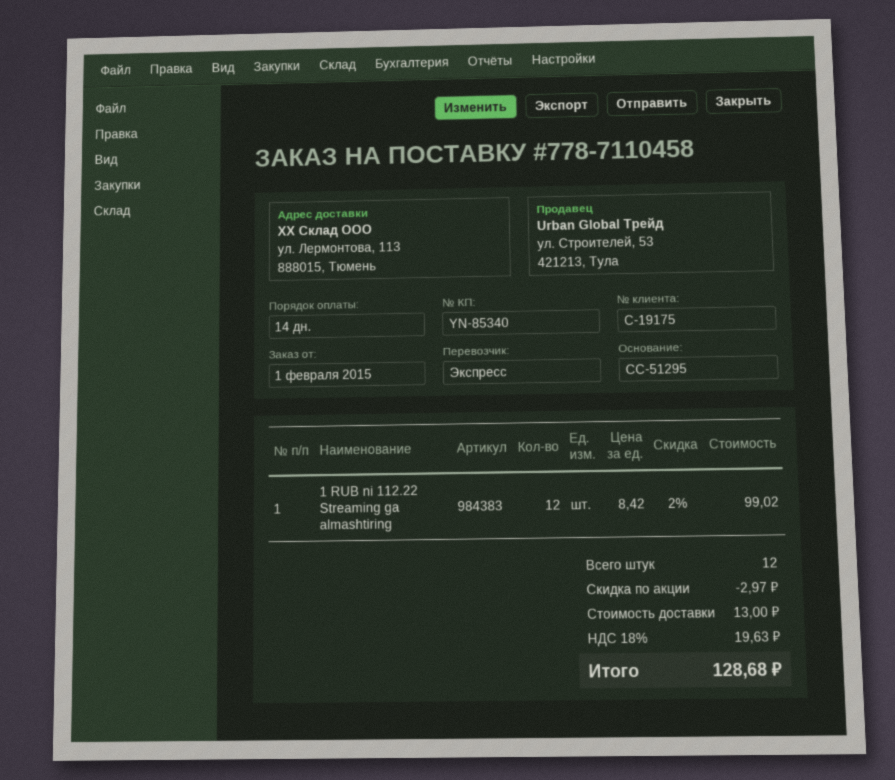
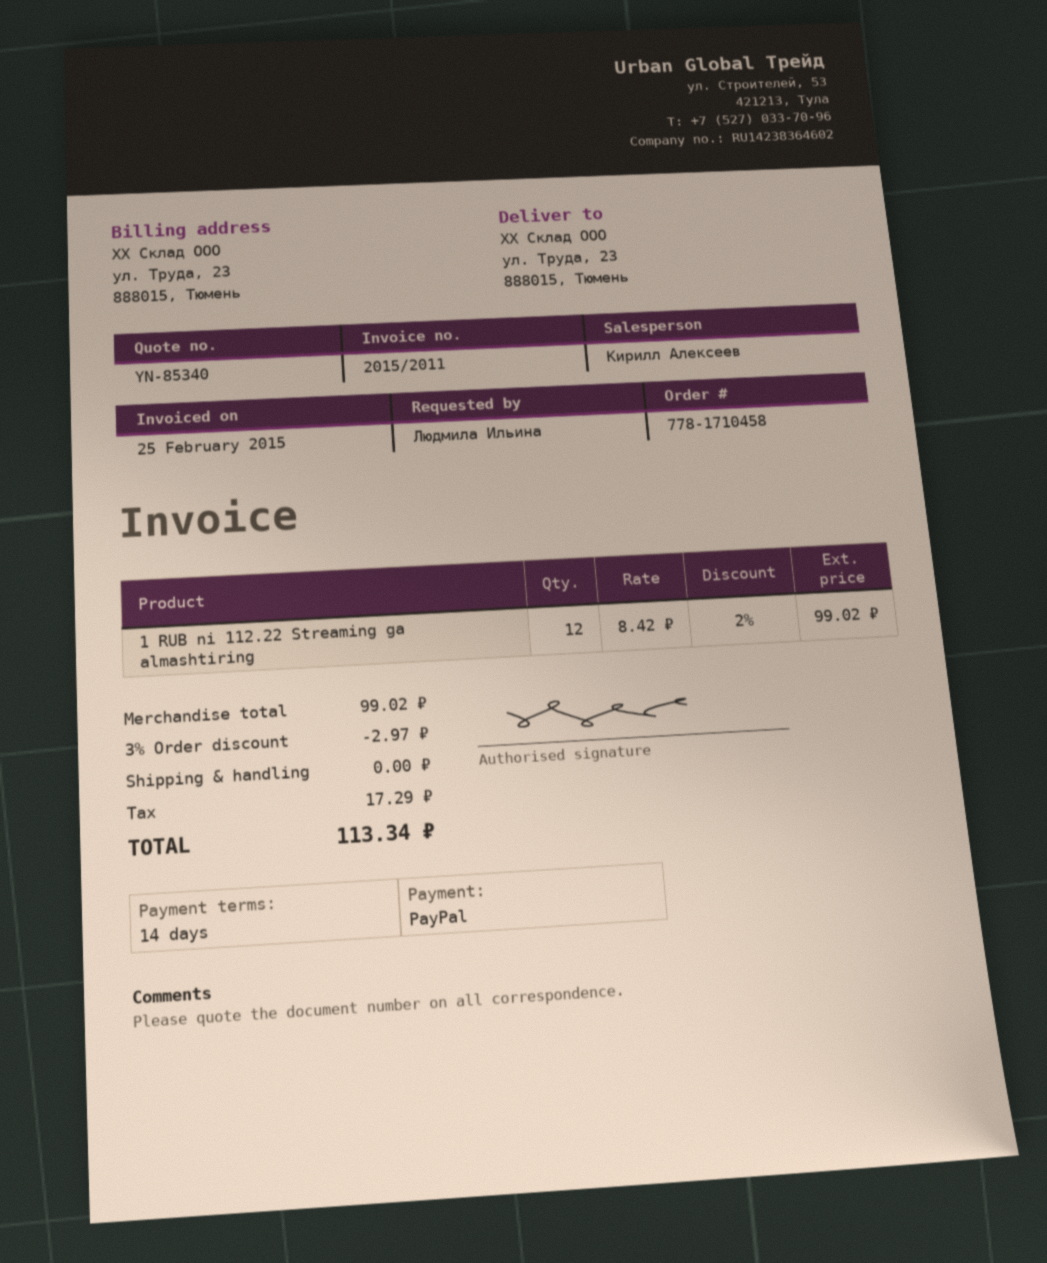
order number: 778-7110458 -> 778-1710458
ship to: ул. Лермонтова, 113, 888015, Тюмень -> ул. Труда, 23, 888015, Тюмень
shipping: 13.00 -> 0.00
tax: 19.63 -> 17.29
total: 128.68 -> 113.34

